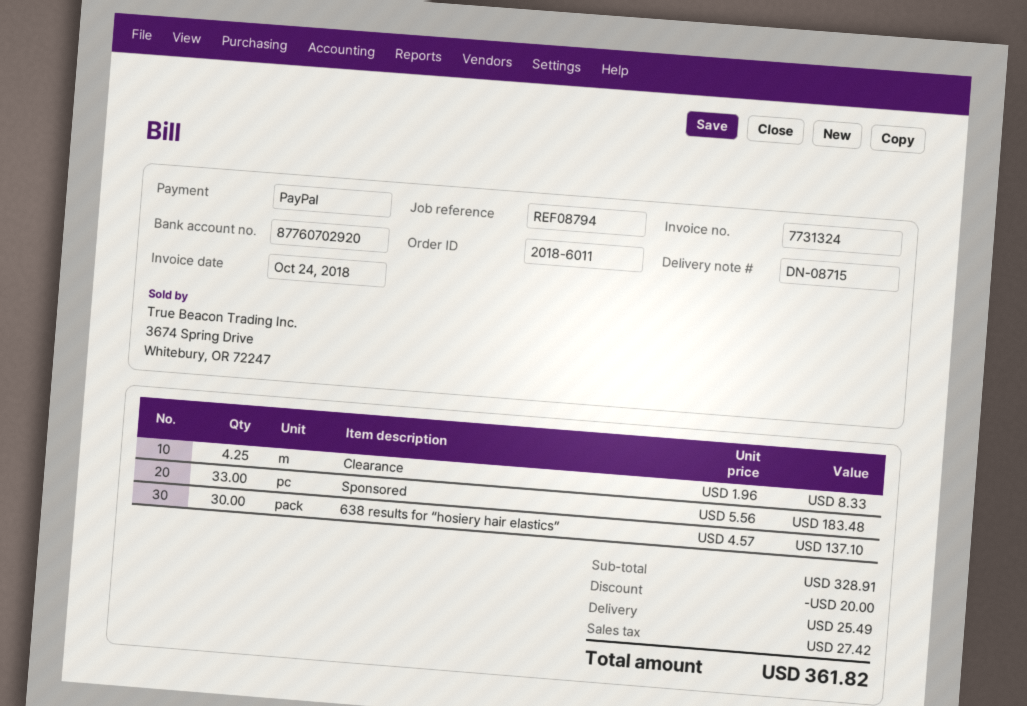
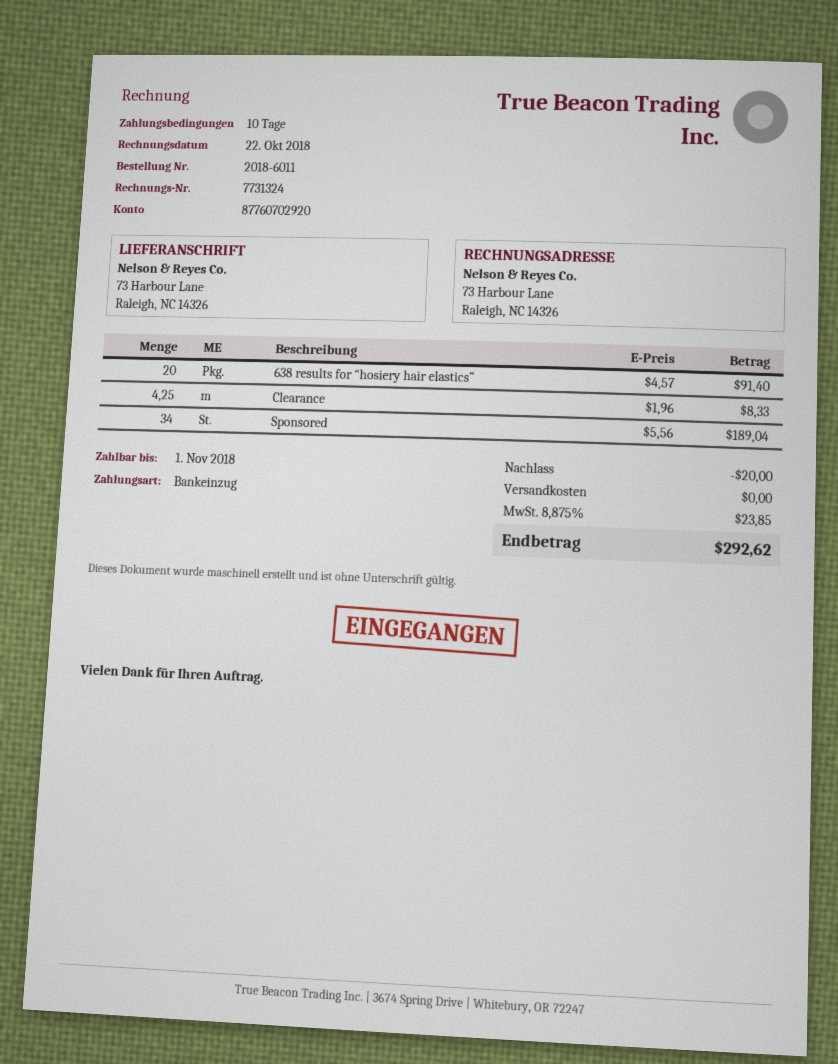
invoice date: 2018-10-24 -> 2018-10-22
payment method: PayPal -> direct debit
Sponsored: 33 x 5.56 = 183.48 -> 34 x 5.56 = 189.04
638 results for “hosiery hair elastics”: 30 x 4.57 = 137.10 -> 20 x 4.57 = 91.40
shipping: 25.49 -> 0.00
tax: 27.42 -> 23.85
total: 361.82 -> 292.62

